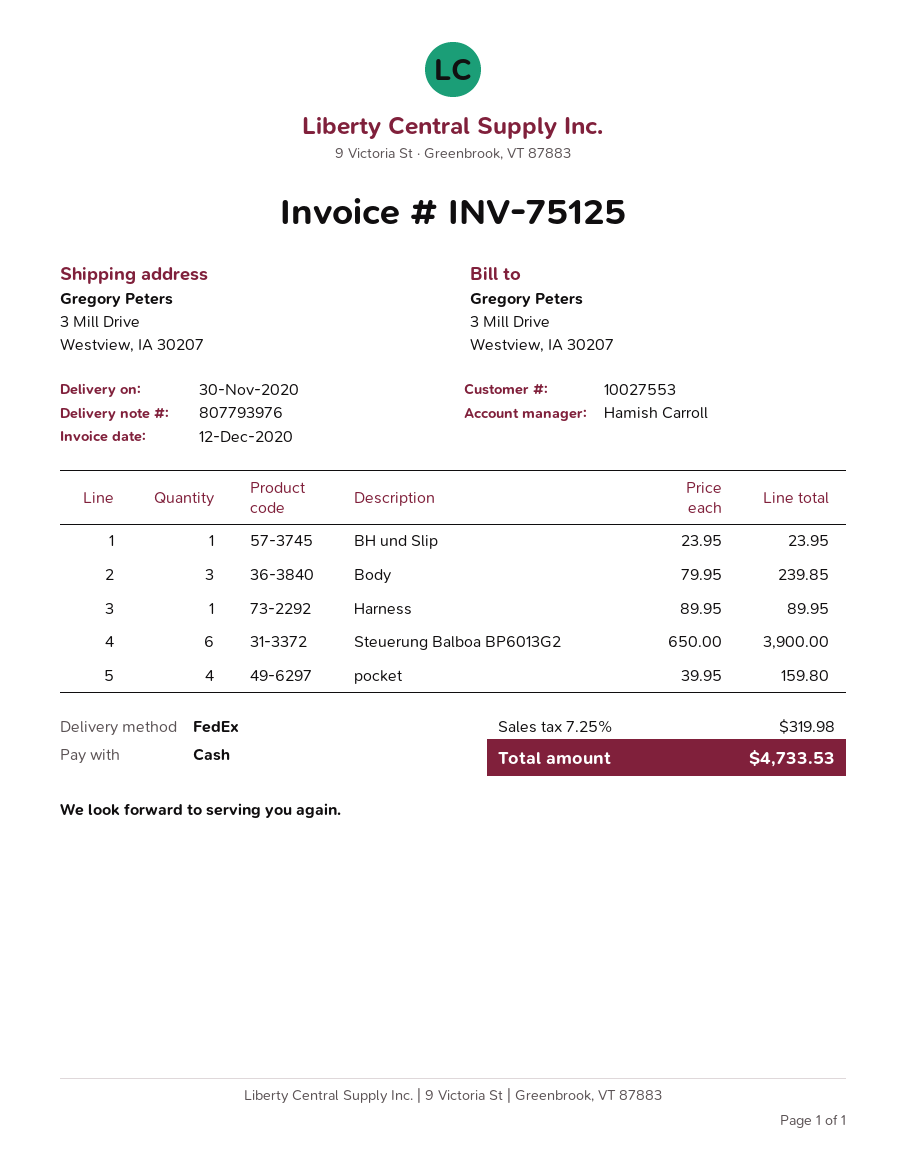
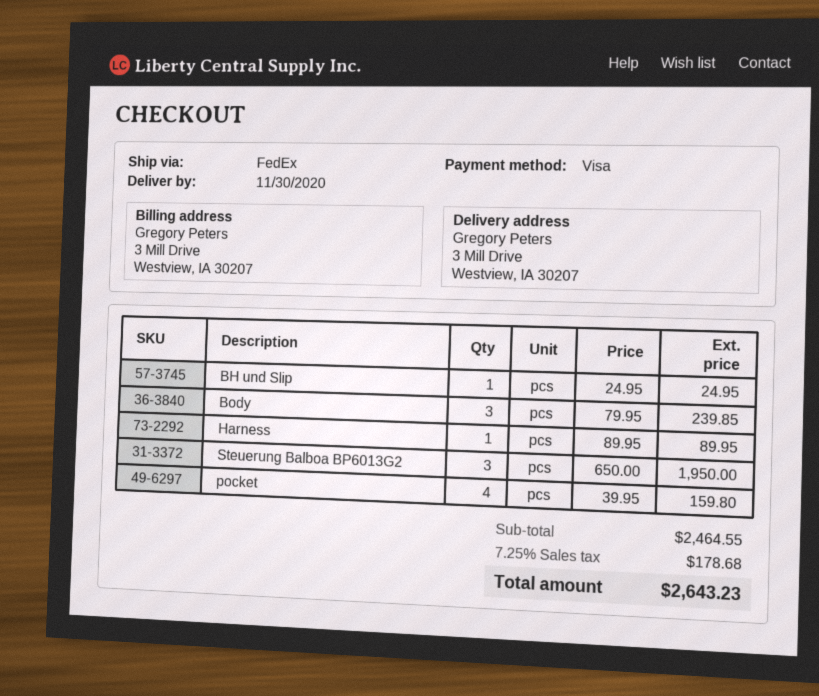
payment method: cash -> Visa
BH und Slip: 1 x 23.95 = 23.95 -> 1 x 24.95 = 24.95
Steuerung Balboa BP6013G2: 6 x 650.00 = 3900.00 -> 3 x 650.00 = 1950.00
tax: 7.25% = 319.98 -> 7.25% = 178.68
total: 4733.53 -> 2643.23

